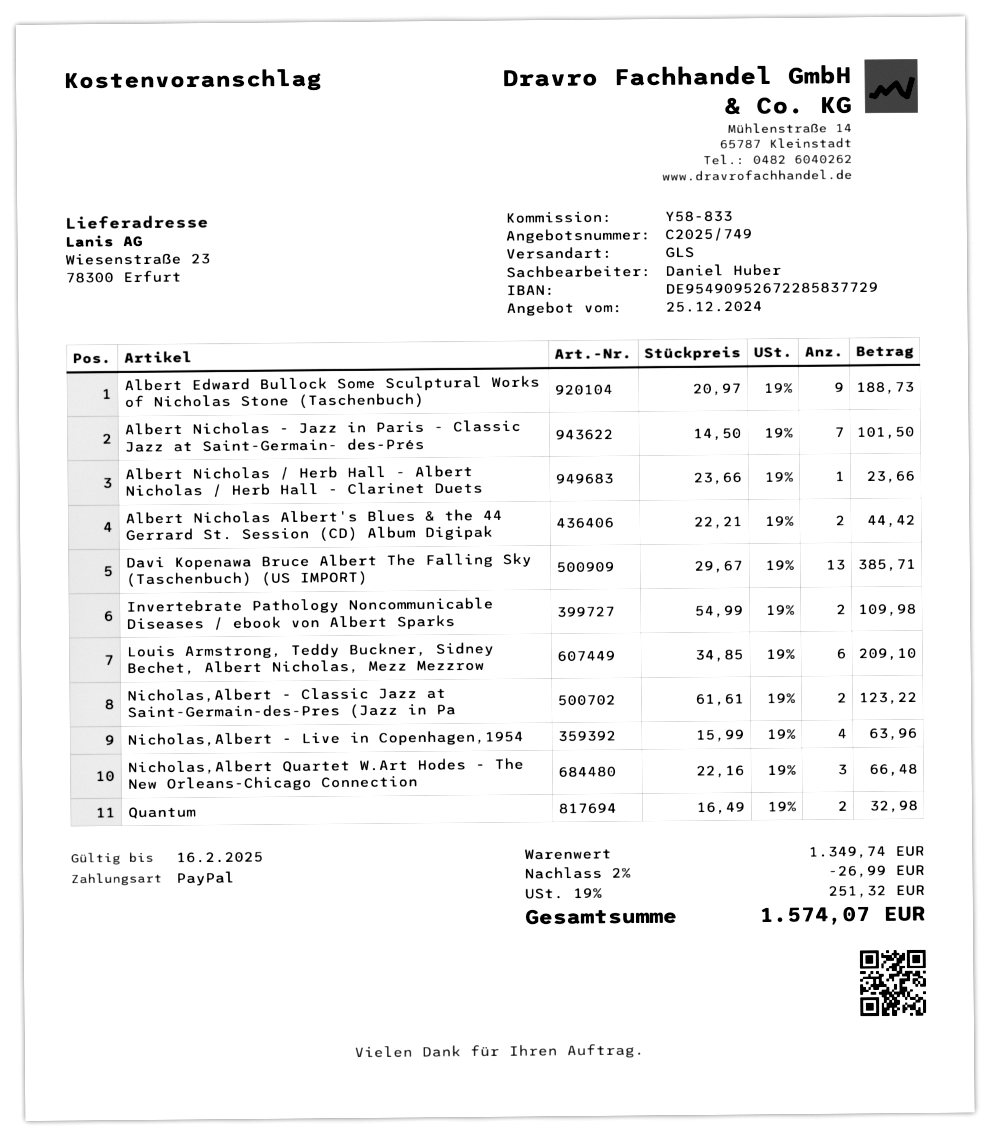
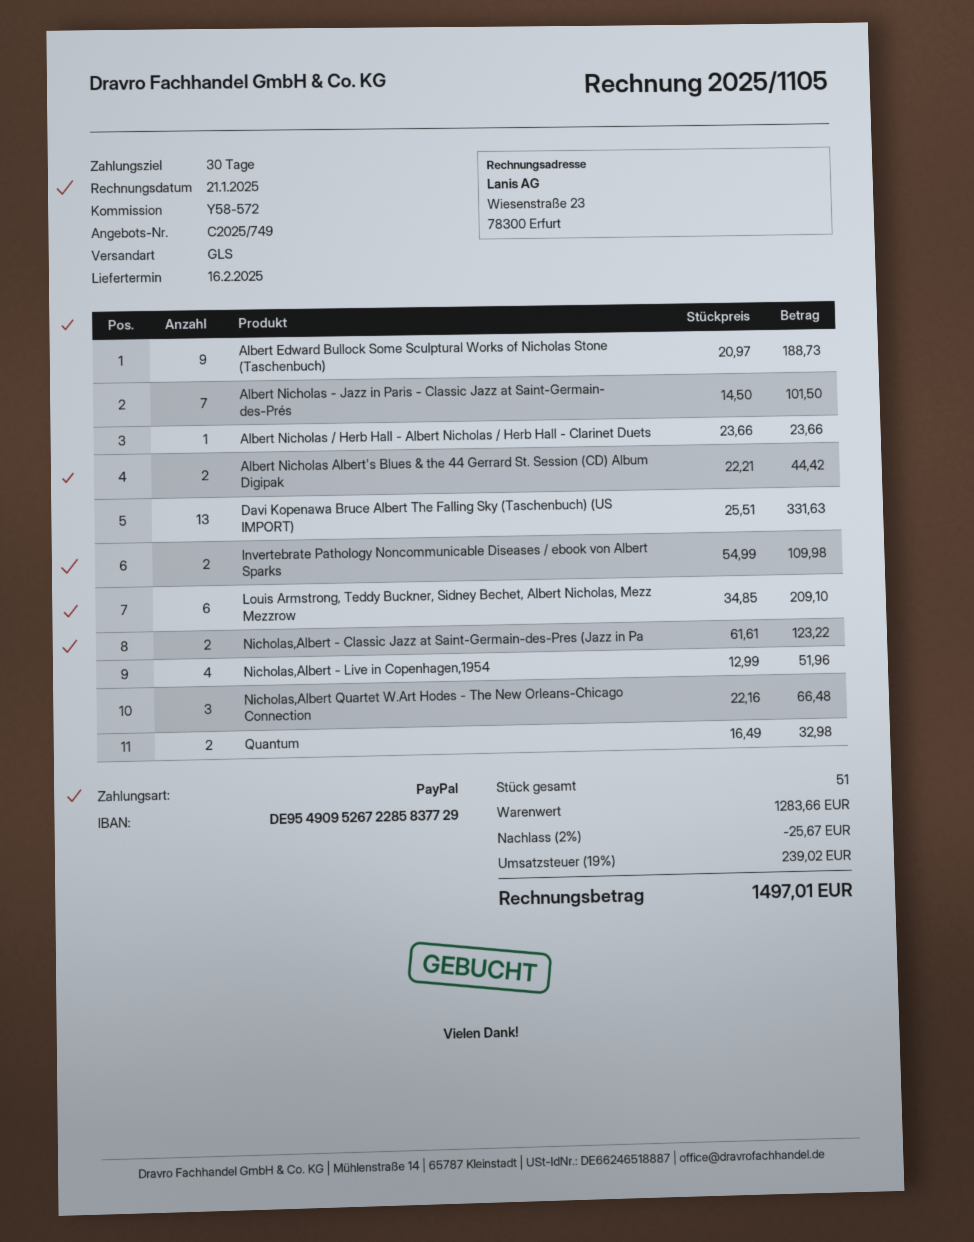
reference: Y58-833 -> Y58-572
Davi Kopenawa Bruce Albert The Falling Sky (Taschenbuch) (US IMPORT): 13 x 29.67 = 385.71 -> 13 x 25.51 = 331.63
Nicholas,Albert - Live in Copenhagen,1954: 4 x 15.99 = 63.96 -> 4 x 12.99 = 51.96
subtotal: 1349.74 -> 1283.66
discount: 2% = 26.99 -> 2% = 25.67
tax: 19% = 251.32 -> 19% = 239.02
total: 1574.07 -> 1497.01

